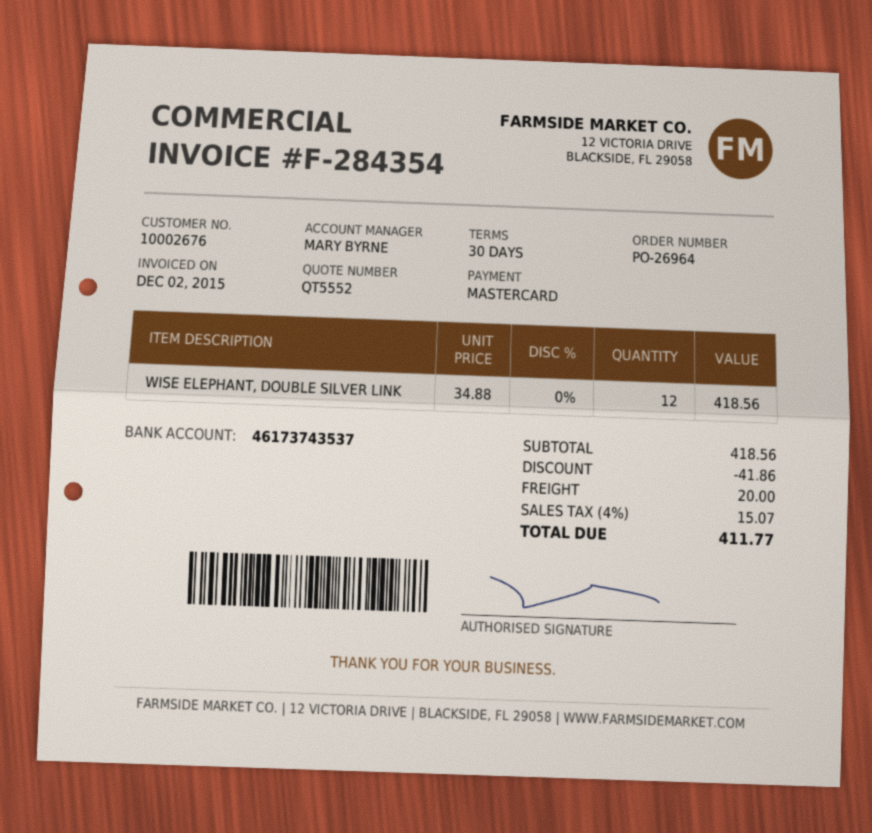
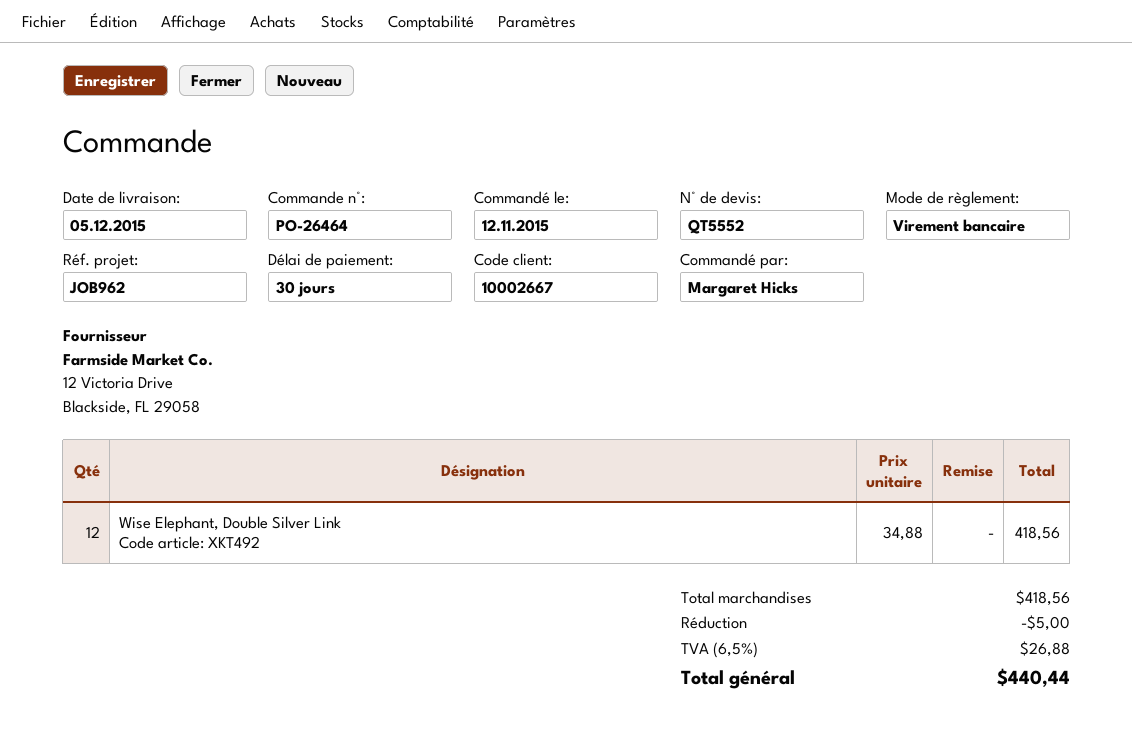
order number: PO-26964 -> PO-26464
customer number: 10002676 -> 10002667
payment method: Mastercard -> bank transfer
discount: 41.86 -> 5.00
shipping: 20.00 -> none
tax: 4% = 15.07 -> 6.5% = 26.88
total: 411.77 -> 440.44

